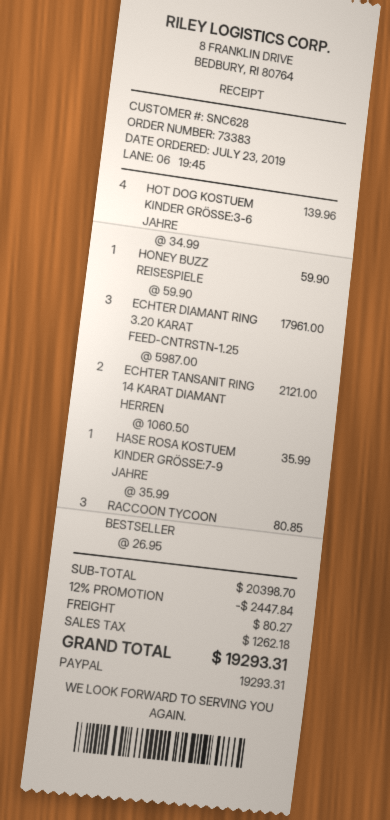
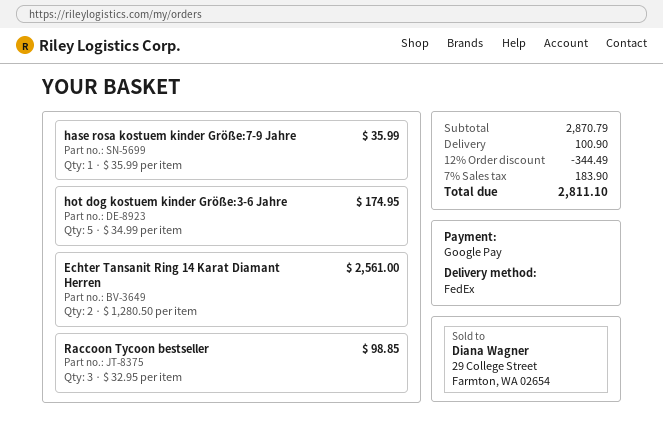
payment method: PayPal -> Google Pay
HOT DOG KOSTUEM KINDER GRÖSSE:3-6 JAHRE: 4 x 34.99 = 139.96 -> 5 x 34.99 = 174.95
HONEY BUZZ REISESPIELE: 1 x 59.90 = 59.90 -> none
ECHTER DIAMANT RING 3.20 KARAT FEED-CNTRSTN-1.25: 3 x 5987.00 = 17961.00 -> none
ECHTER TANSANIT RING 14 KARAT DIAMANT HERREN: 2 x 1060.50 = 2121.00 -> 2 x 1280.50 = 2561.00
RACCOON TYCOON BESTSELLER: 3 x 26.95 = 80.85 -> 3 x 32.95 = 98.85
subtotal: 20398.70 -> 2870.79
discount: 12% = 2447.84 -> 12% = 344.49
shipping: 80.27 -> 100.90
tax: 1262.18 -> 183.90
total: 19293.31 -> 2811.10

